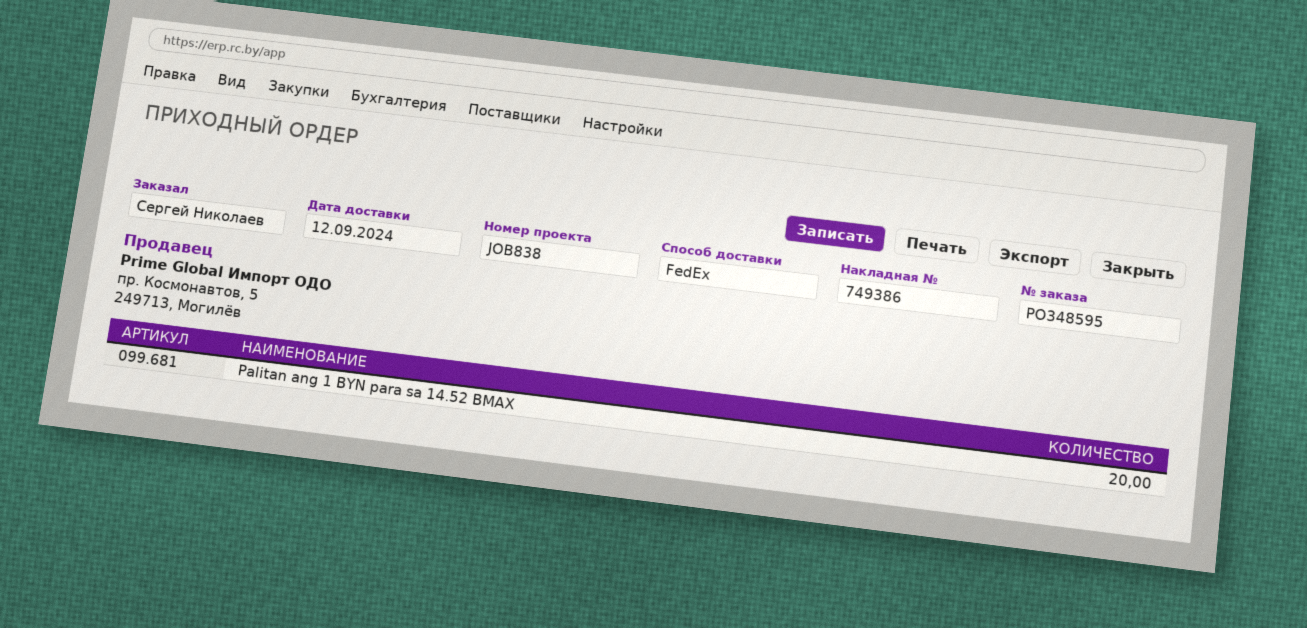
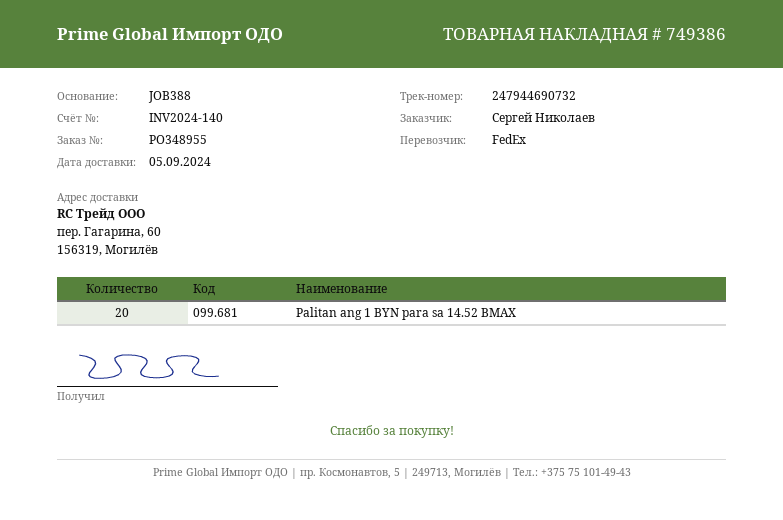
order number: PO348595 -> PO348955
delivery date: 2024-09-12 -> 2024-09-05
reference: JOB838 -> JOB388

